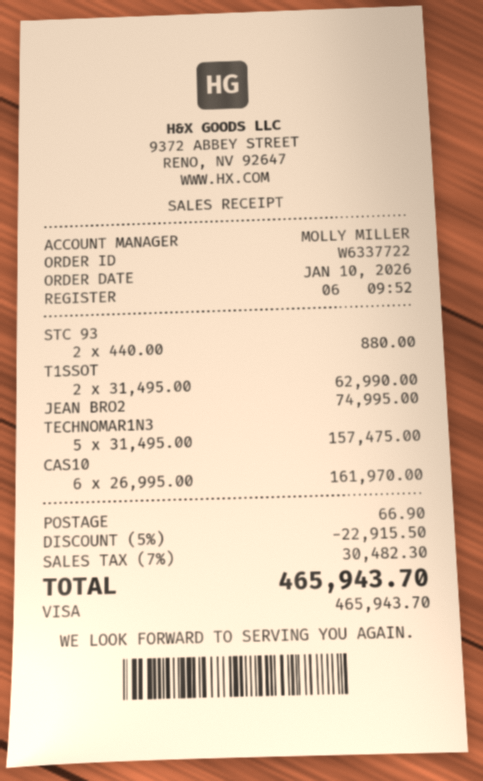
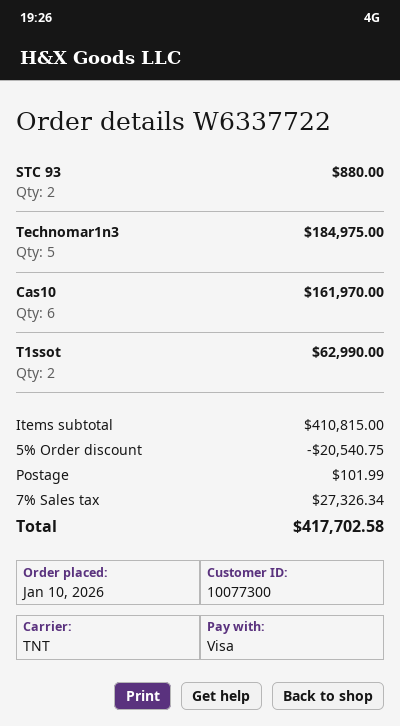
JEAN BRO2: 1 for 74995.00 -> none
TECHNOMAR1N3: 5 for 157475.00 -> 5 for 184975.00
discount: 5% = 22915.50 -> 5% = 20540.75
shipping: 66.90 -> 101.99
tax: 7% = 30482.30 -> 7% = 27326.34
total: 465943.70 -> 417702.58

